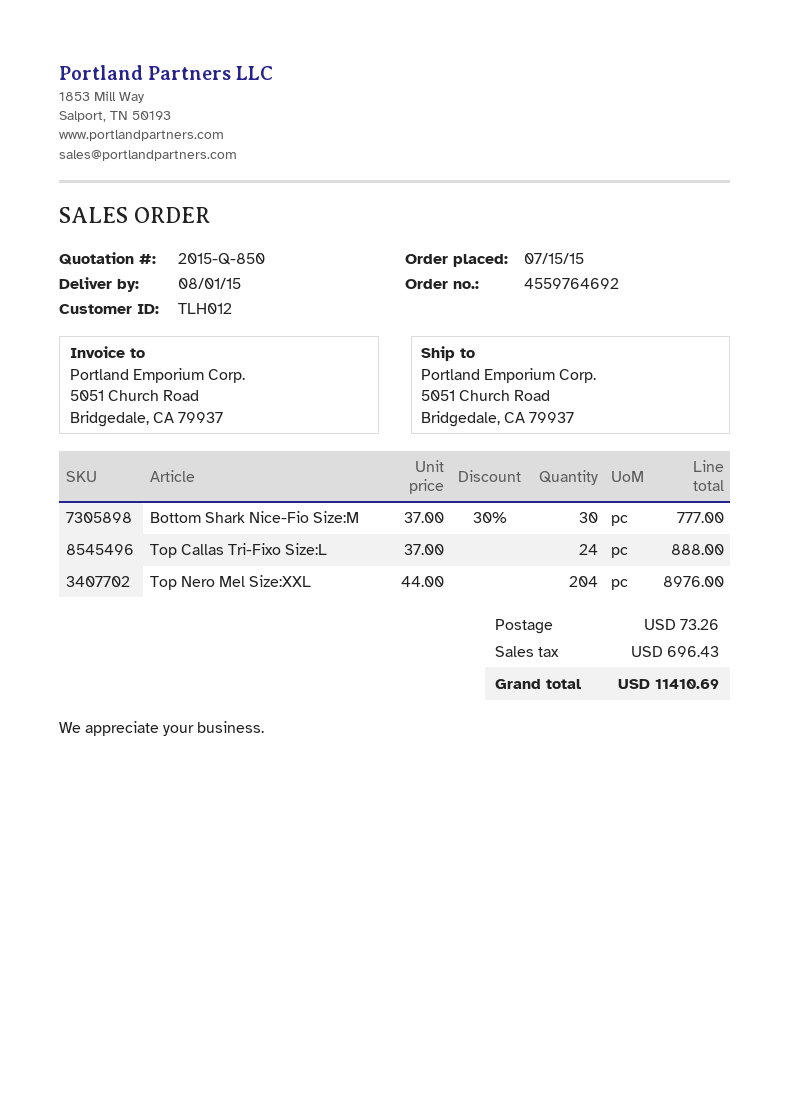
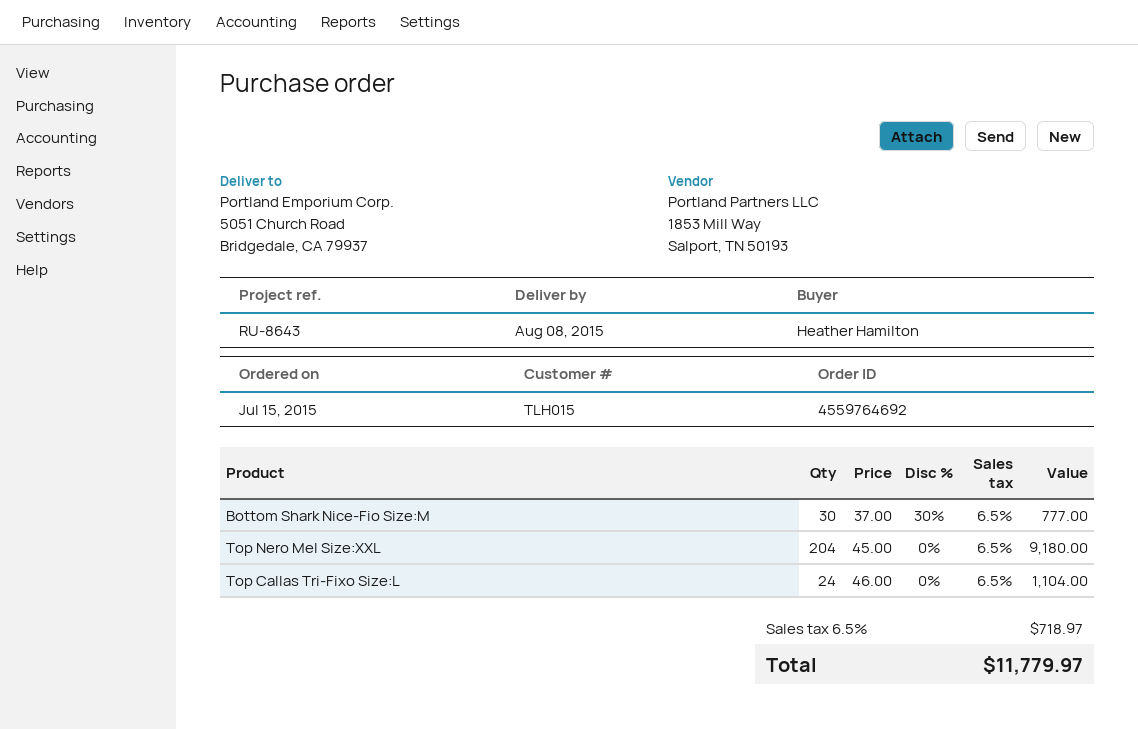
delivery date: 2015-08-01 -> 2015-08-08
customer number: TLH012 -> TLH015
Top Callas Tri-Fixo Size:L: 24 x 37.00 = 888.00 -> 24 x 46.00 = 1104.00
Top Nero Mel Size:XXL: 204 x 44.00 = 8976.00 -> 204 x 45.00 = 9180.00
shipping: 73.26 -> none
tax: 696.43 -> 718.97
total: 11410.69 -> 11779.97

